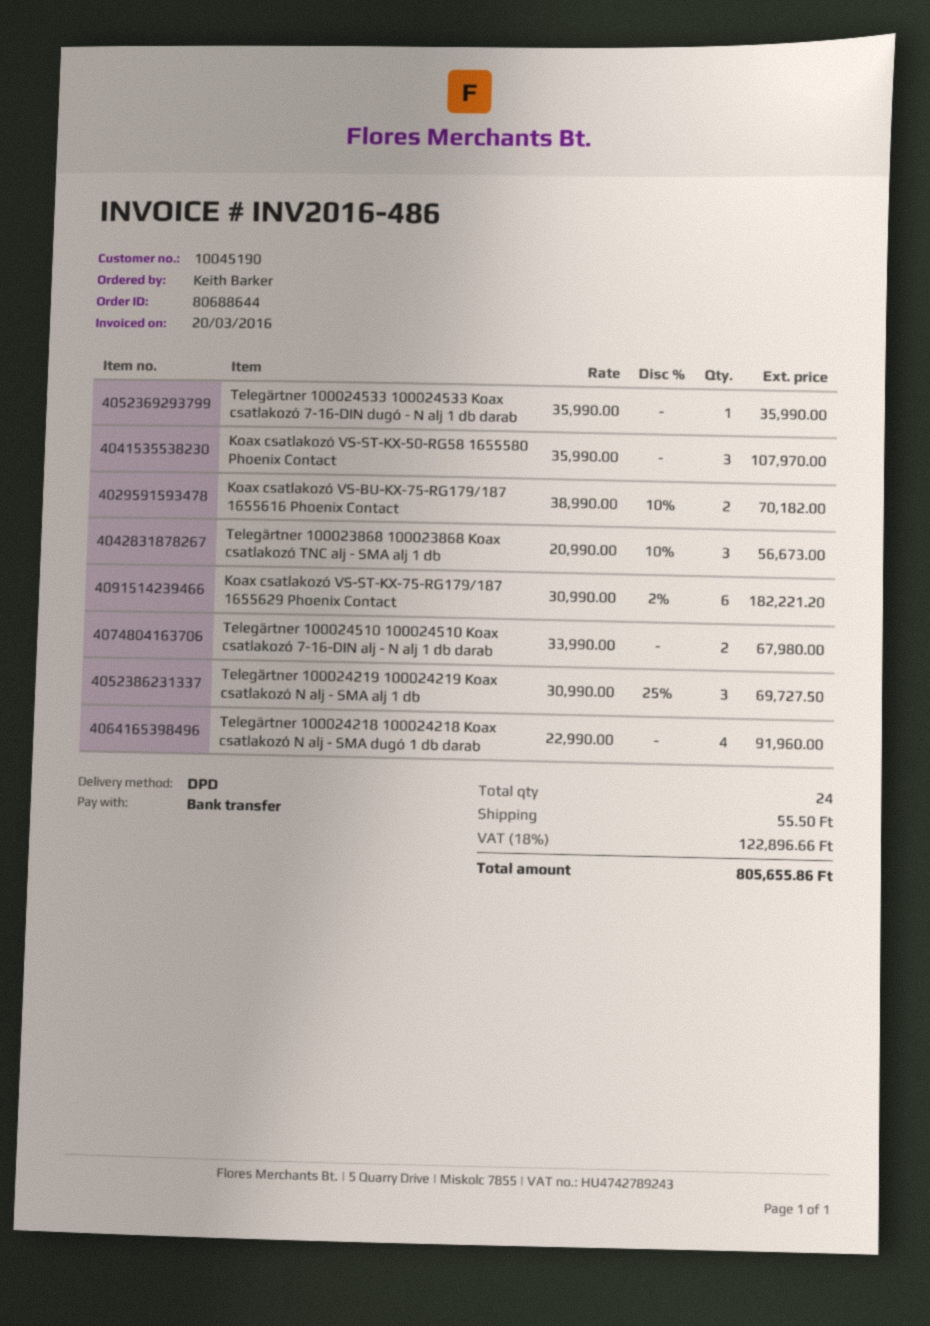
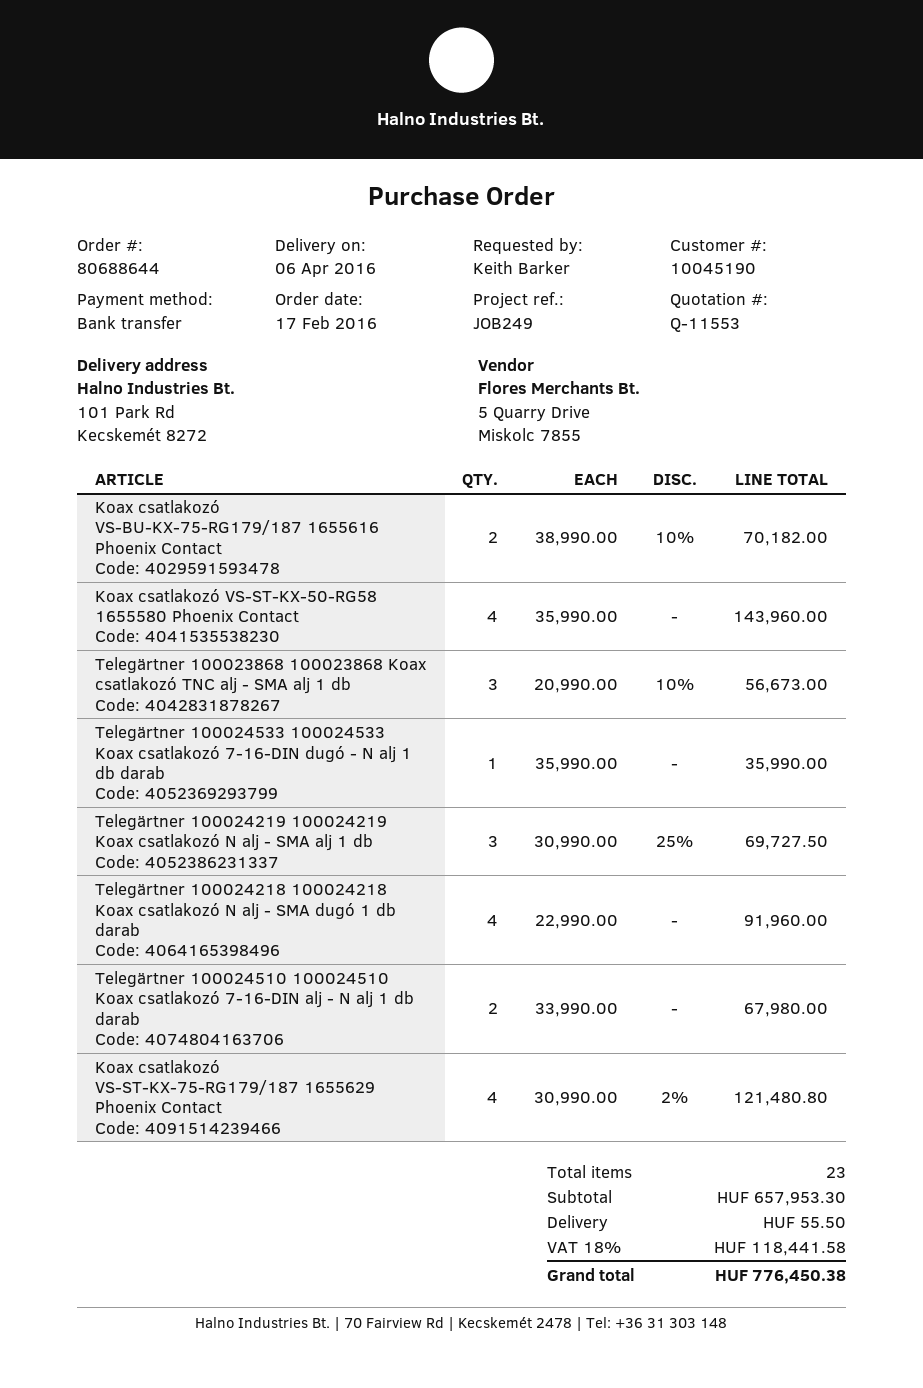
Koax csatlakozó VS-ST-KX-50-RG58 1655580 Phoenix Contact: 3 x 35990.00 = 107970.00 -> 4 x 35990.00 = 143960.00
Koax csatlakozó VS-ST-KX-75-RG179/187 1655629 Phoenix Contact: 6 x 30990.00 - 2% = 182221.20 -> 4 x 30990.00 - 2% = 121480.80
total quantity: 24 -> 23
tax: 18% = 122896.66 -> 18% = 118441.58
total: 805655.86 -> 776450.38

